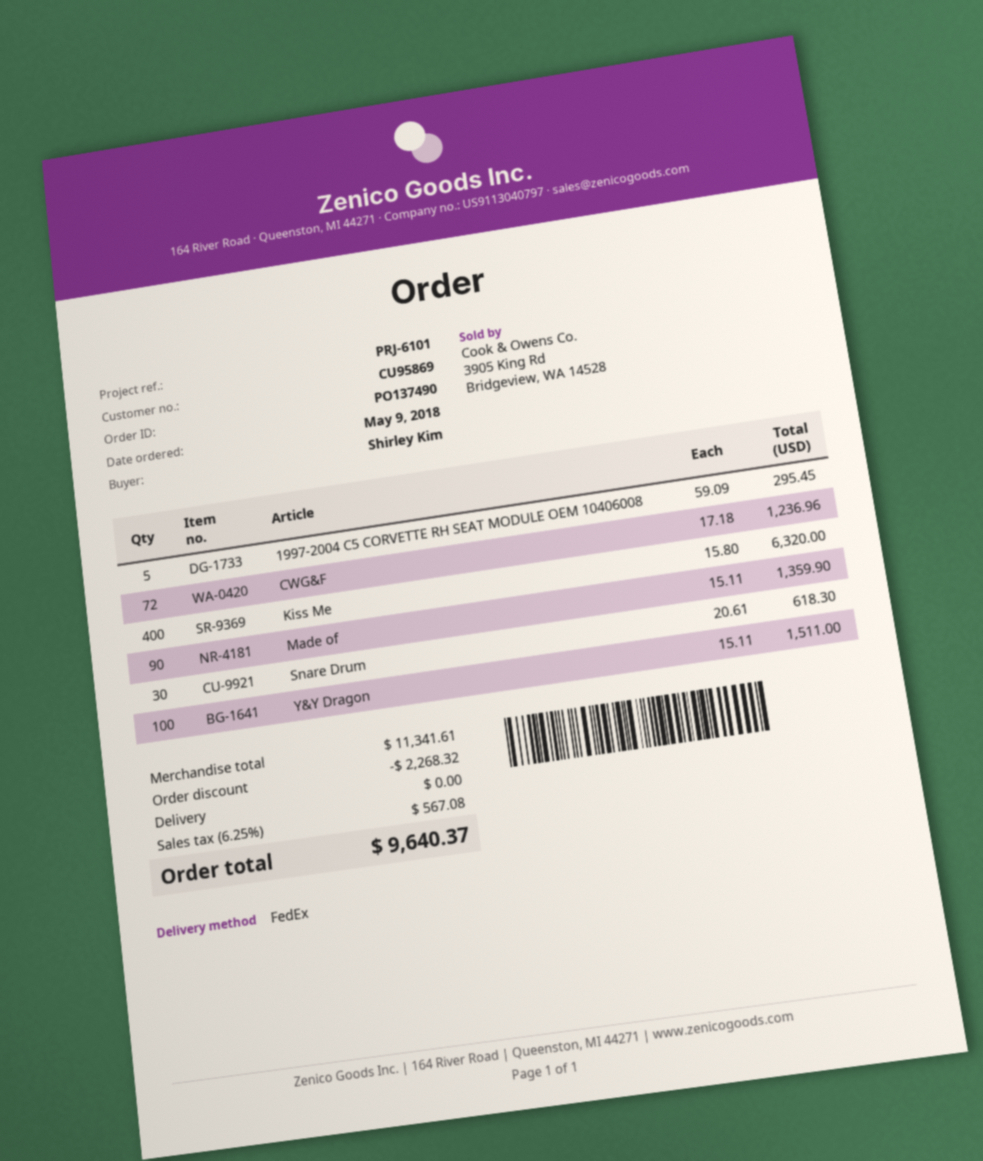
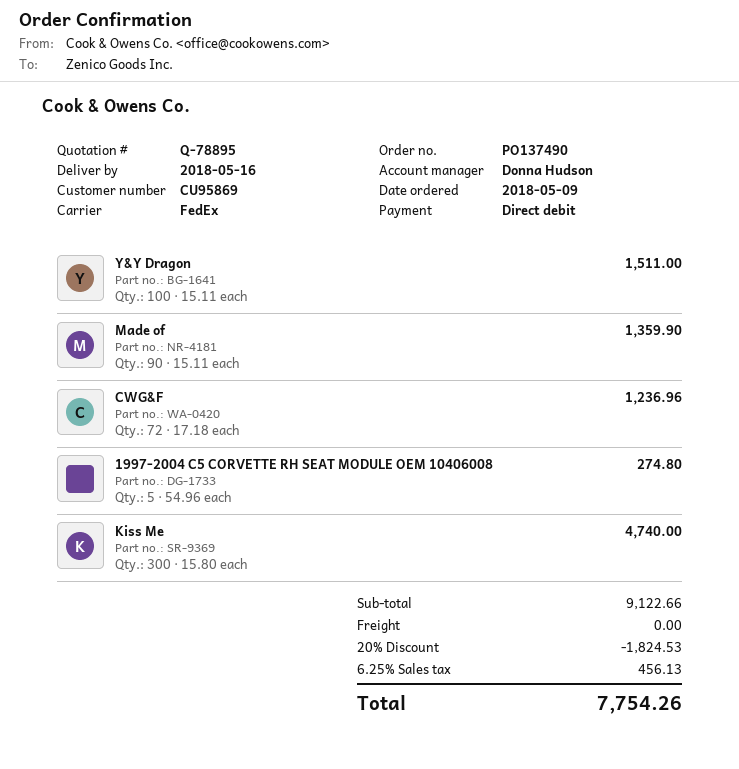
1997-2004 C5 CORVETTE RH SEAT MODULE OEM 10406008: 5 x 59.09 = 295.45 -> 5 x 54.96 = 274.80
Kiss Me: 400 x 15.80 = 6320.00 -> 300 x 15.80 = 4740.00
Snare Drum: 30 x 20.61 = 618.30 -> none
subtotal: 11341.61 -> 9122.66
discount: 2268.32 -> 1824.53
tax: 6.25% = 567.08 -> 6.25% = 456.13
total: 9640.37 -> 7754.26

